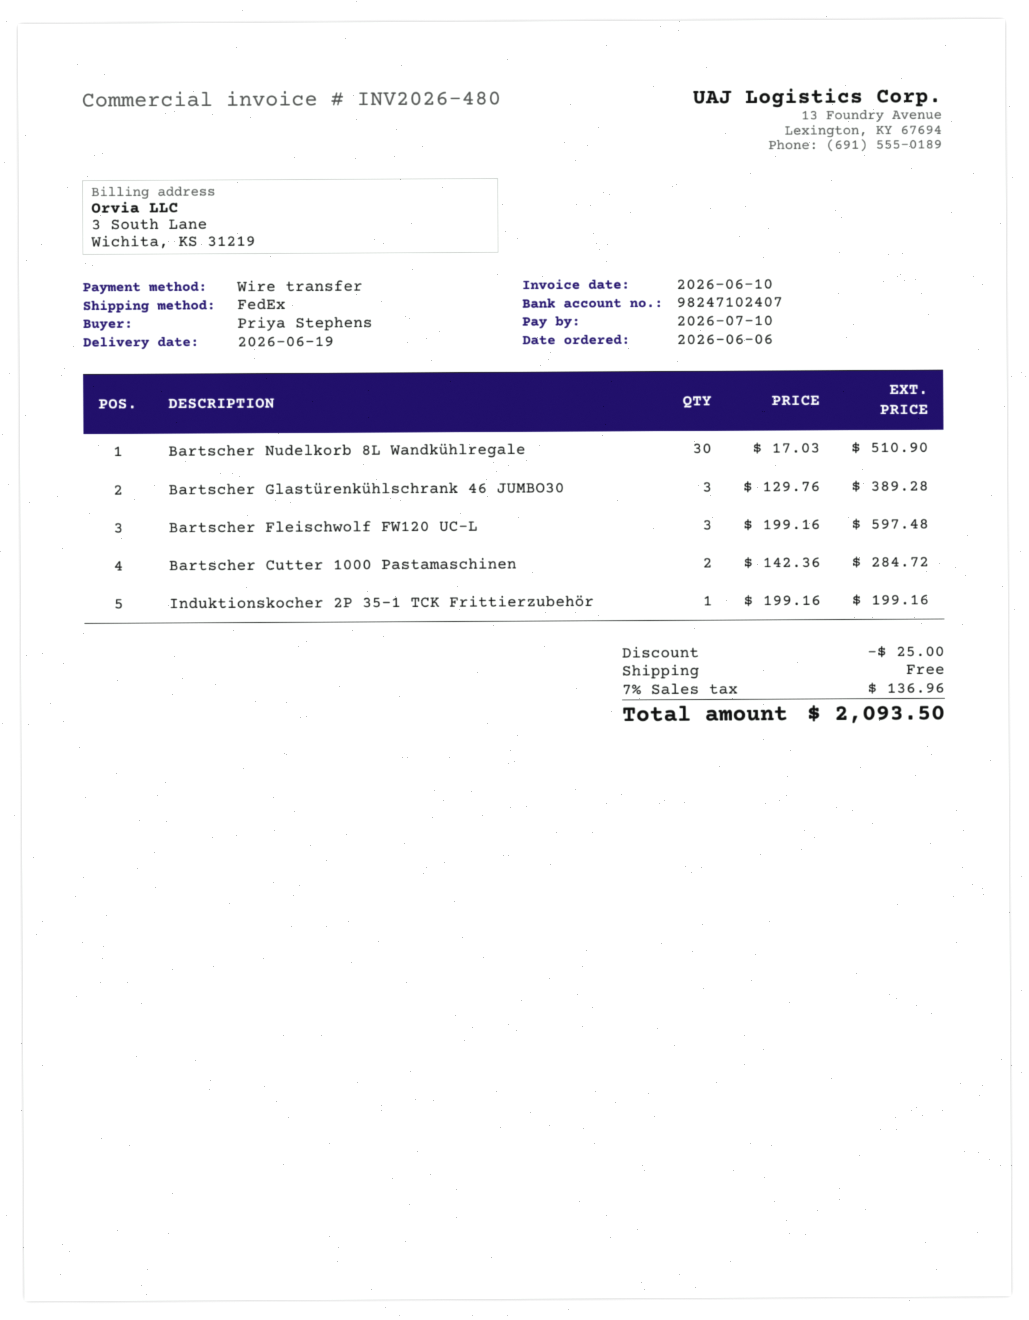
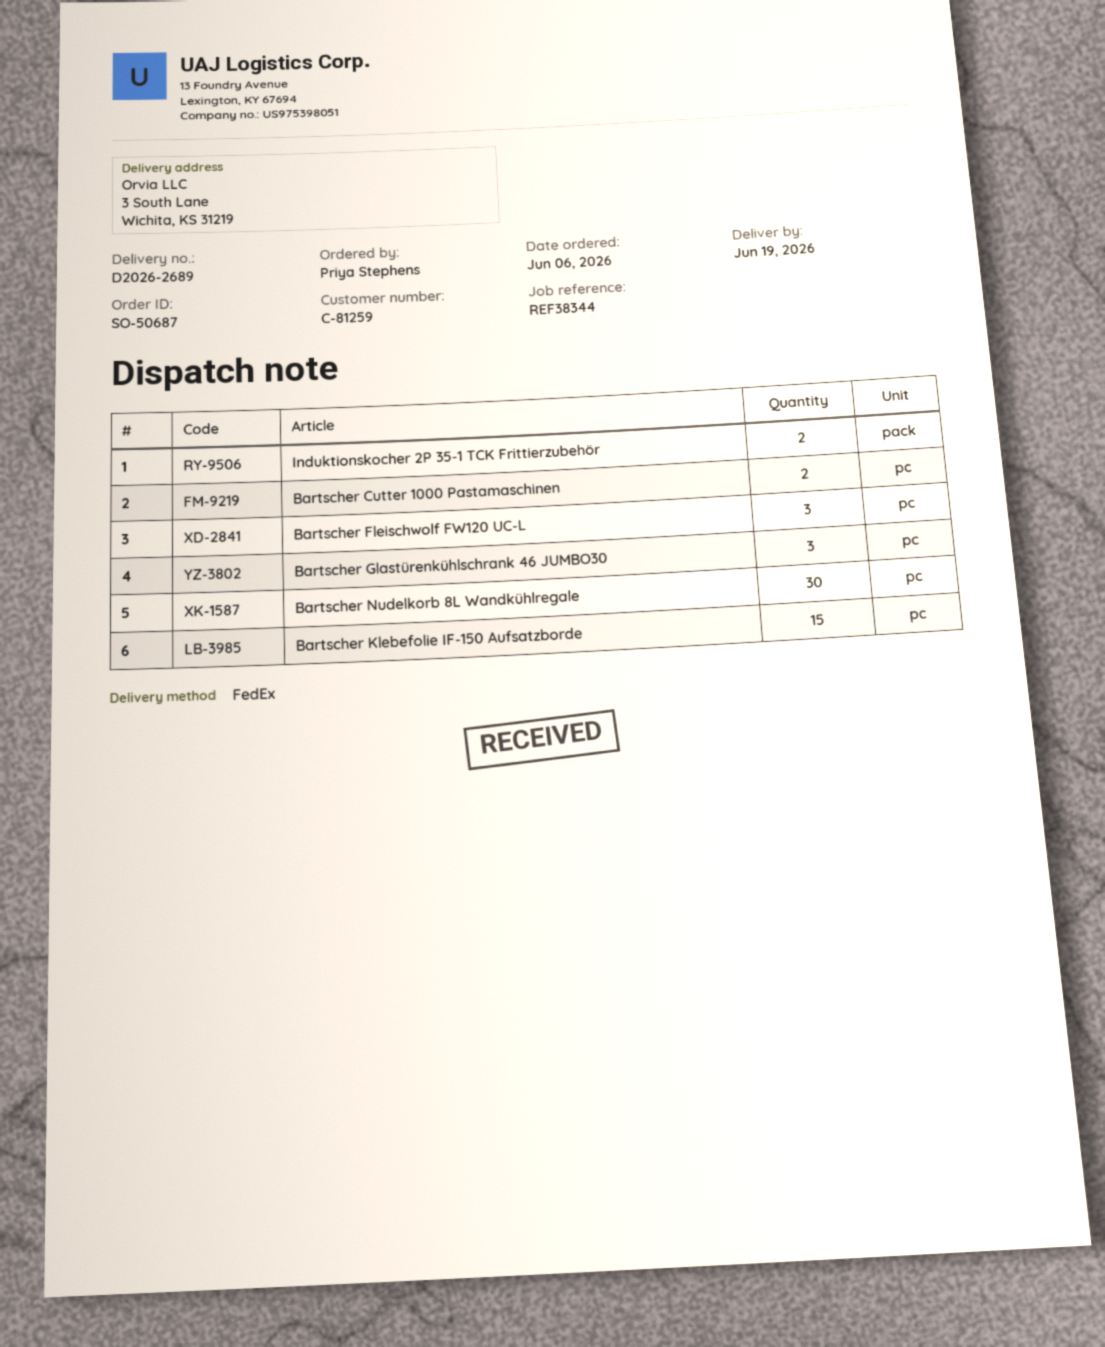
Induktionskocher 2P 35-1 TCK Frittierzubehör: 1 -> 2
Bartscher Klebefolie IF-150 Aufsatzborde: none -> 15

